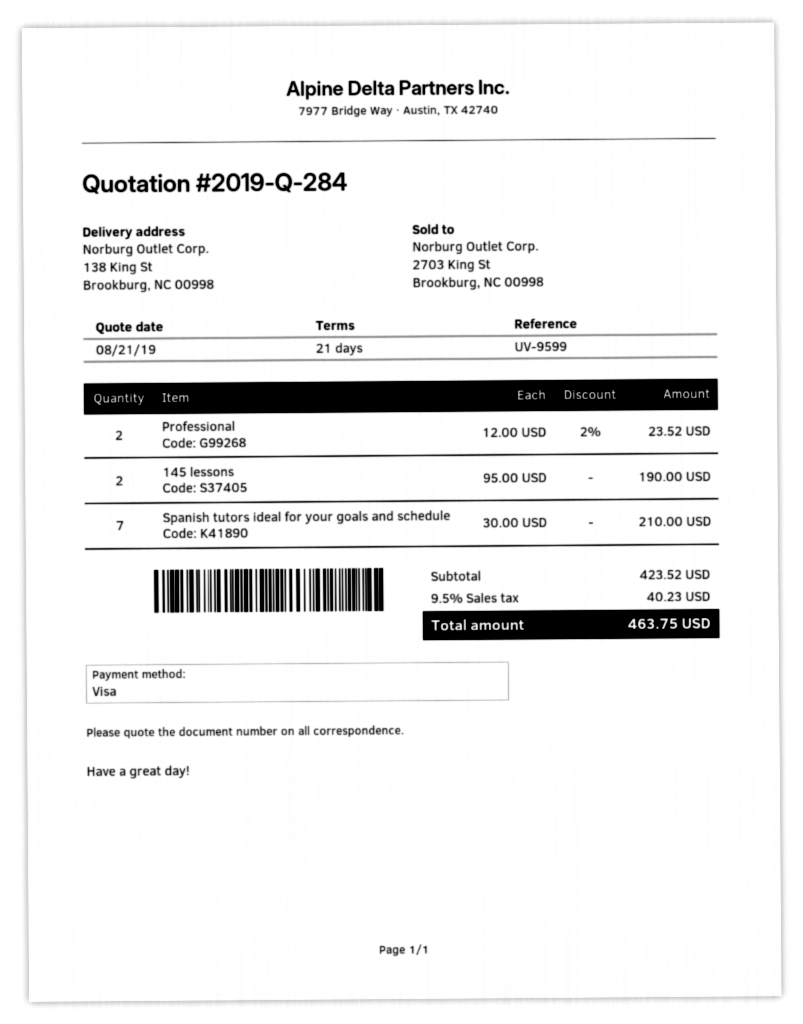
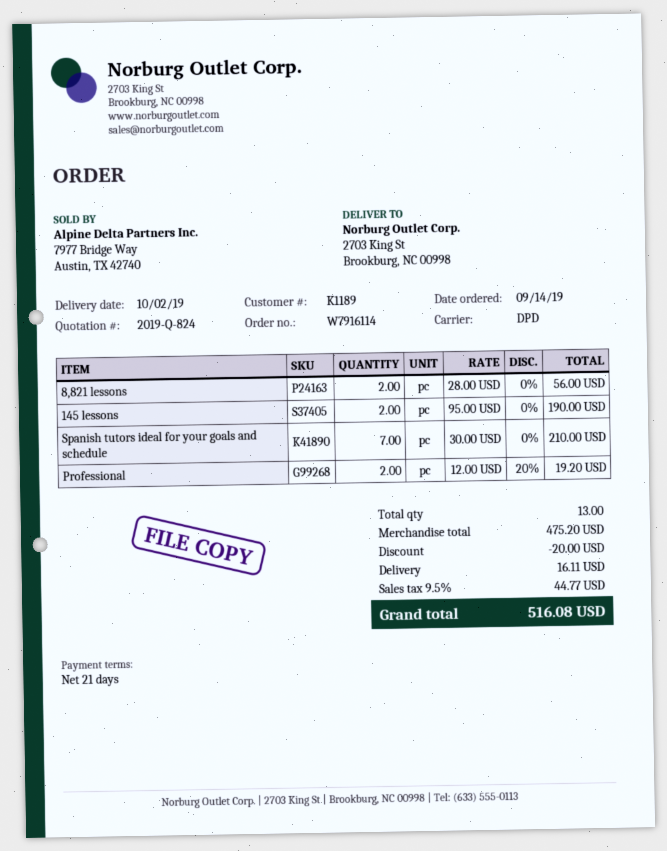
quote number: 2019-Q-284 -> 2019-Q-824
ship to: 138 King St, Brookburg, NC 00998 -> 2703 King St, Brookburg, NC 00998
Professional: 2 x 12.00 - 2% = 23.52 -> 2 x 12.00 - 20% = 19.20
8,821 lessons: none -> 2 x 28.00 = 56.00
subtotal: 423.52 -> 475.20
discount: none -> 20.00
shipping: none -> 16.11
tax: 9.5% = 40.23 -> 9.5% = 44.77
total: 463.75 -> 516.08

